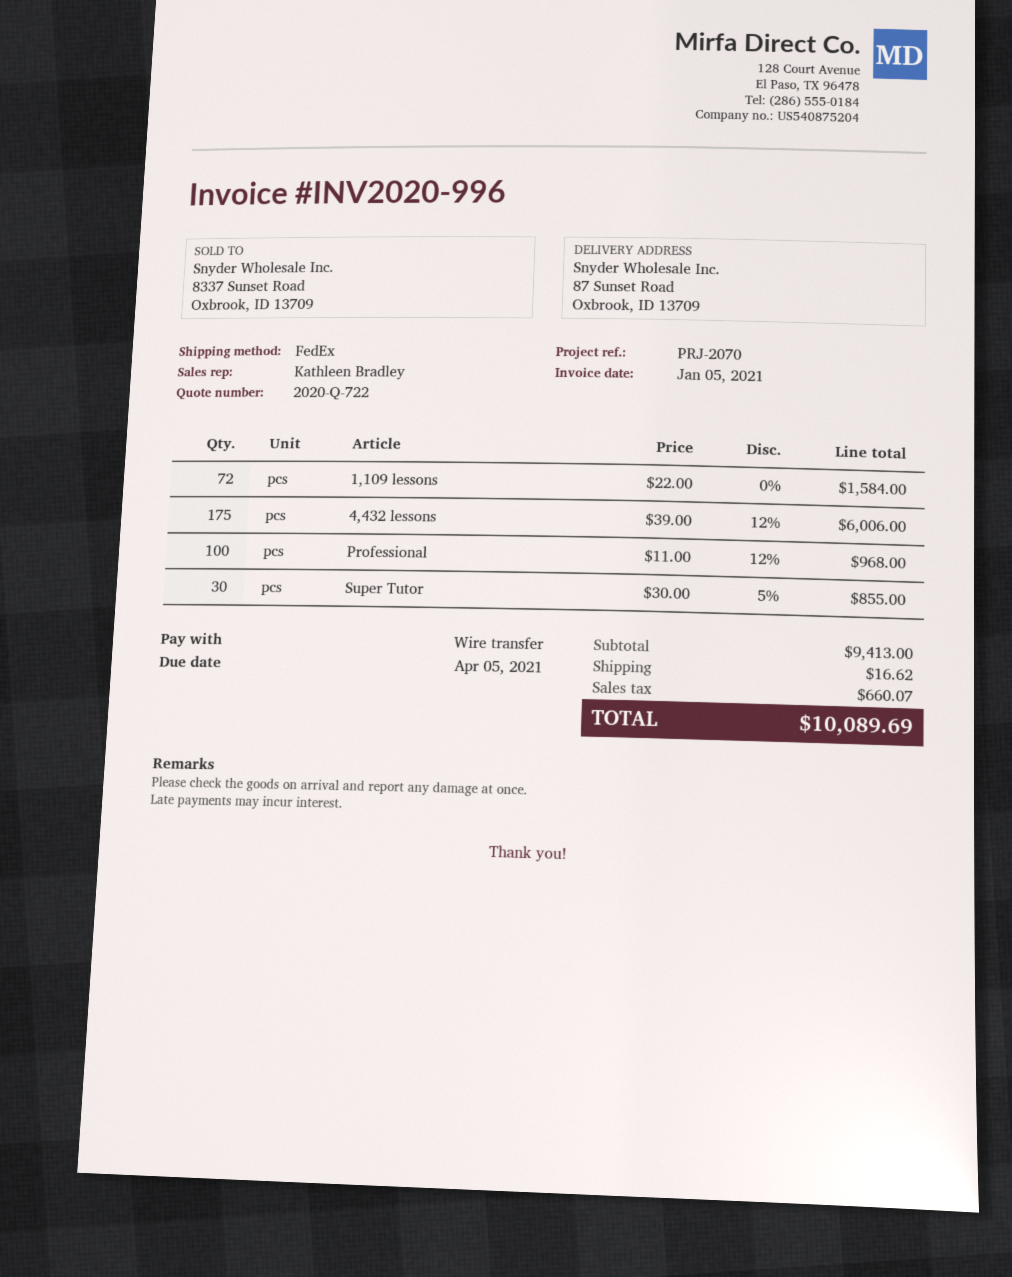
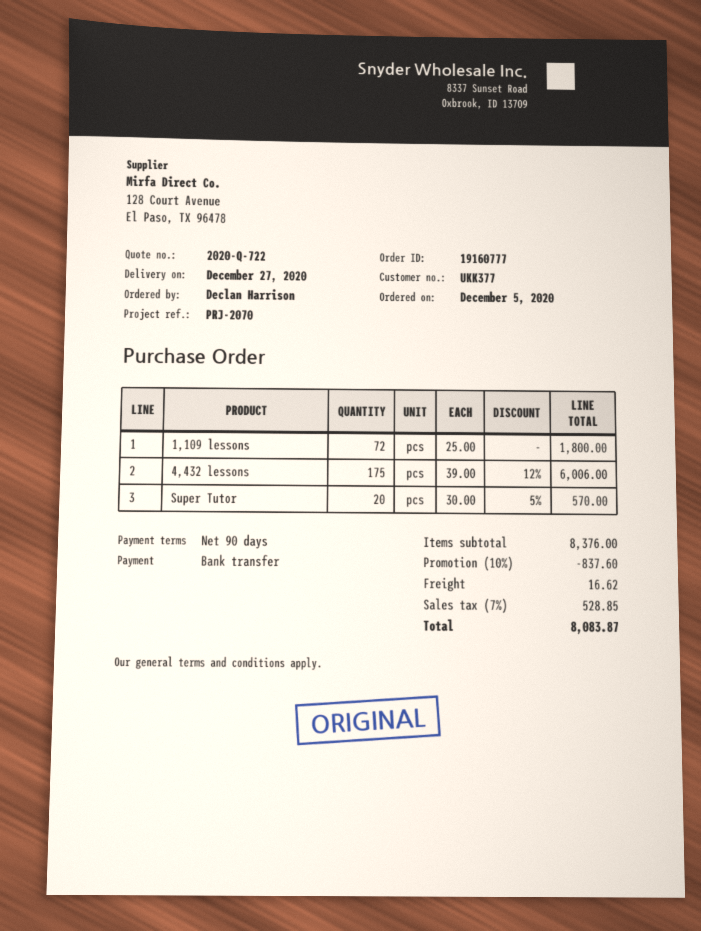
1,109 lessons: 72 x 22.00 = 1584.00 -> 72 x 25.00 = 1800.00
Professional: 100 x 11.00 - 12% = 968.00 -> none
Super Tutor: 30 x 30.00 - 5% = 855.00 -> 20 x 30.00 - 5% = 570.00
subtotal: 9413.00 -> 8376.00
discount: none -> 10% = 837.60
tax: 660.07 -> 528.85
total: 10089.69 -> 8083.87

